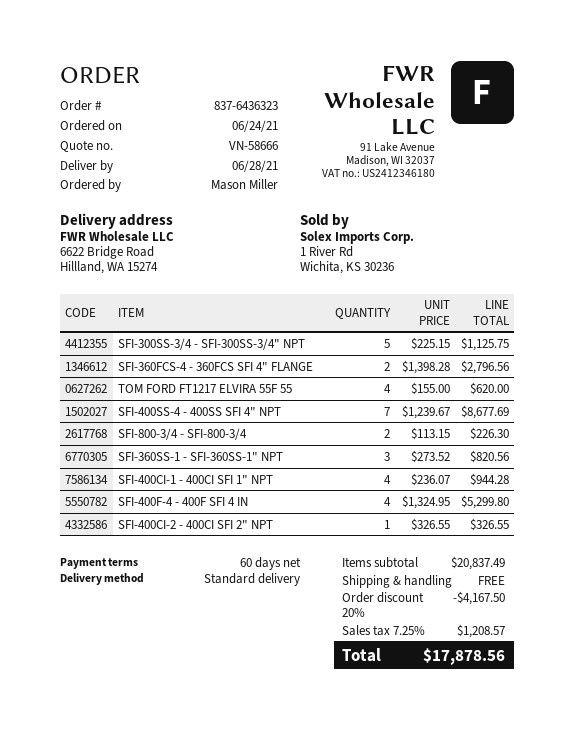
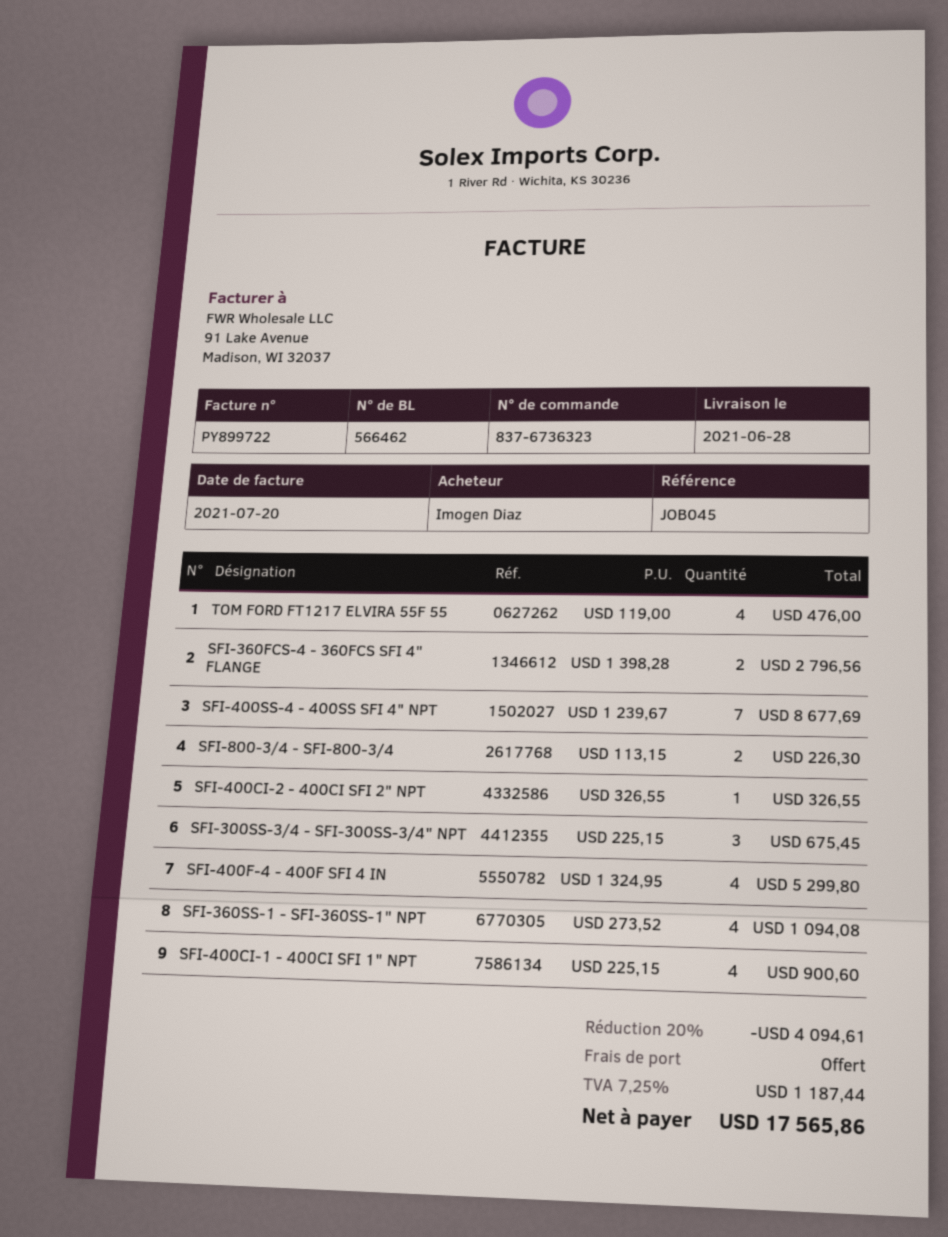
order number: 837-6436323 -> 837-6736323
ordered by: Mason Miller -> Imogen Diaz
SFI-300SS-3/4 - SFI-300SS-3/4" NPT: 5 x 225.15 = 1125.75 -> 3 x 225.15 = 675.45
TOM FORD FT1217 ELVIRA 55F 55: 4 x 155.00 = 620.00 -> 4 x 119.00 = 476.00
SFI-360SS-1 - SFI-360SS-1" NPT: 3 x 273.52 = 820.56 -> 4 x 273.52 = 1094.08
SFI-400CI-1 - 400CI SFI 1" NPT: 4 x 236.07 = 944.28 -> 4 x 225.15 = 900.60
discount: 20% = 4167.50 -> 20% = 4094.61
tax: 7.25% = 1208.57 -> 7.25% = 1187.44
total: 17878.56 -> 17565.86

